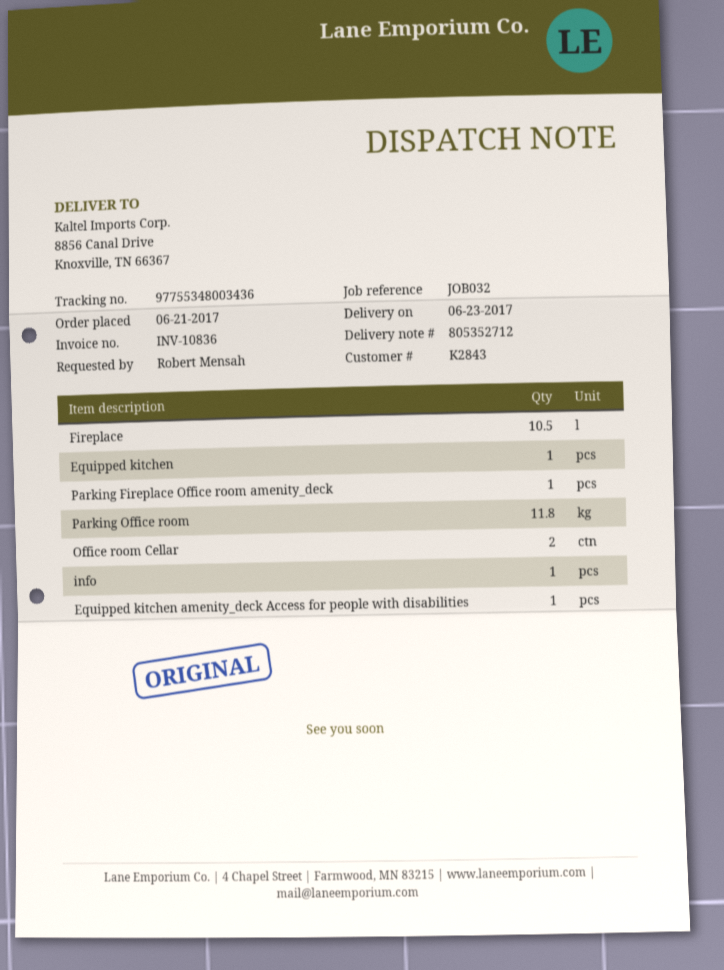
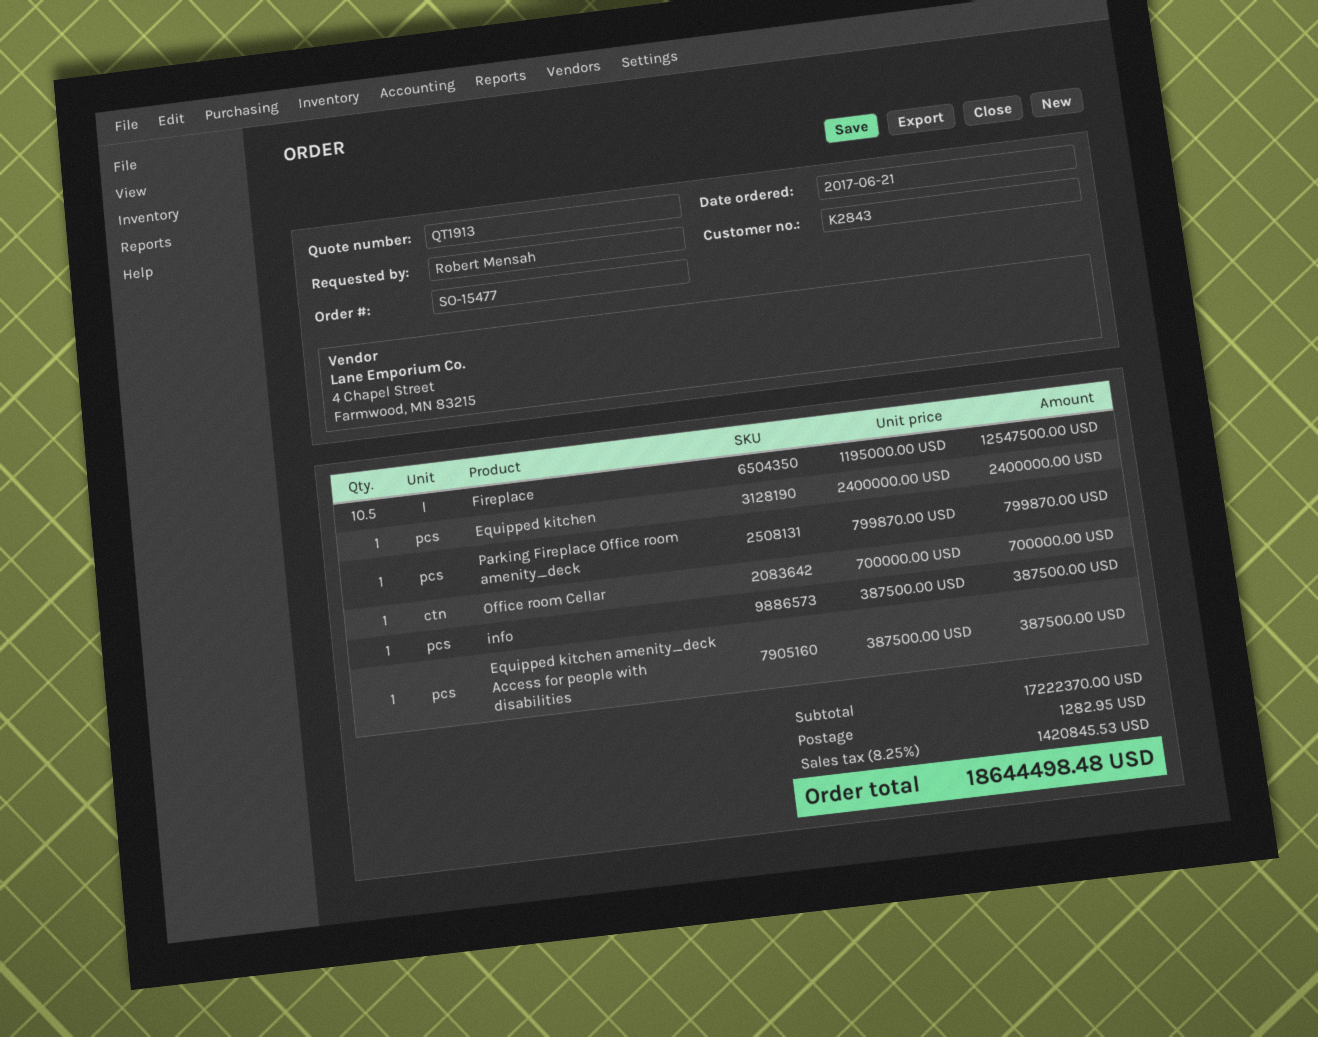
Parking Office room: 11.8 -> none
Office room Cellar: 2 -> 1

